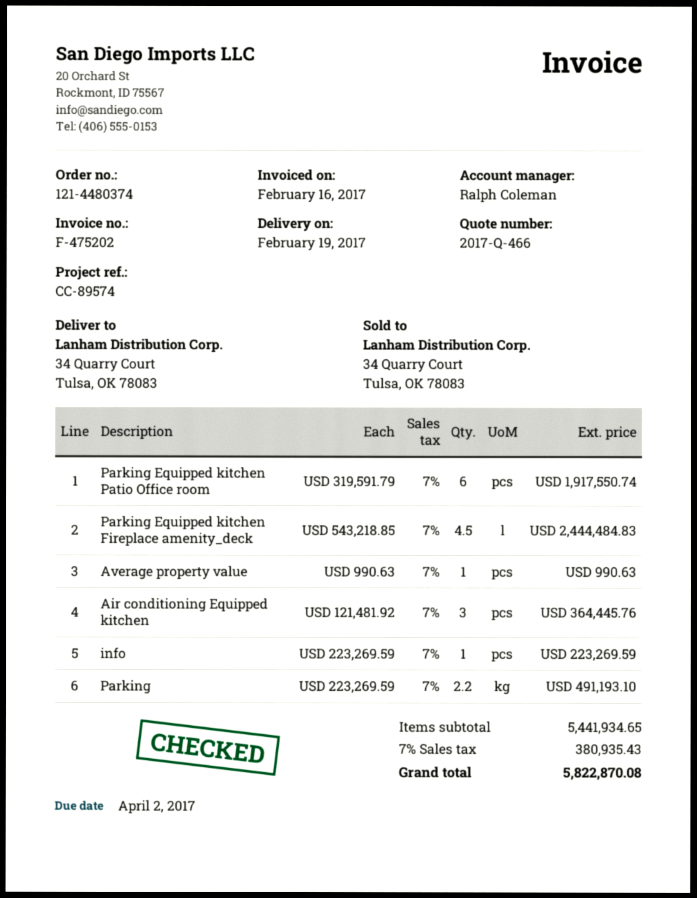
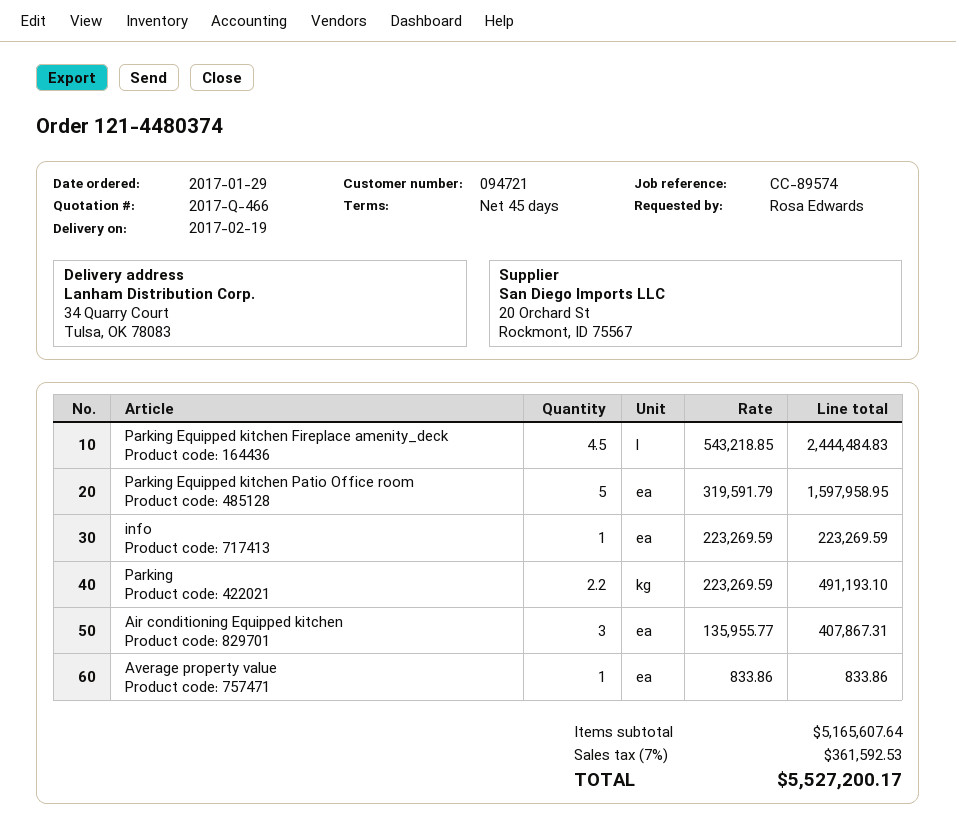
Parking Equipped kitchen Patio Office room: 6 x 319591.79 = 1917550.74 -> 5 x 319591.79 = 1597958.95
Average property value: 1 x 990.63 = 990.63 -> 1 x 833.86 = 833.86
Air conditioning Equipped kitchen: 3 x 121481.92 = 364445.76 -> 3 x 135955.77 = 407867.31
subtotal: 5441934.65 -> 5165607.64
tax: 7% = 380935.43 -> 7% = 361592.53
total: 5822870.08 -> 5527200.17

